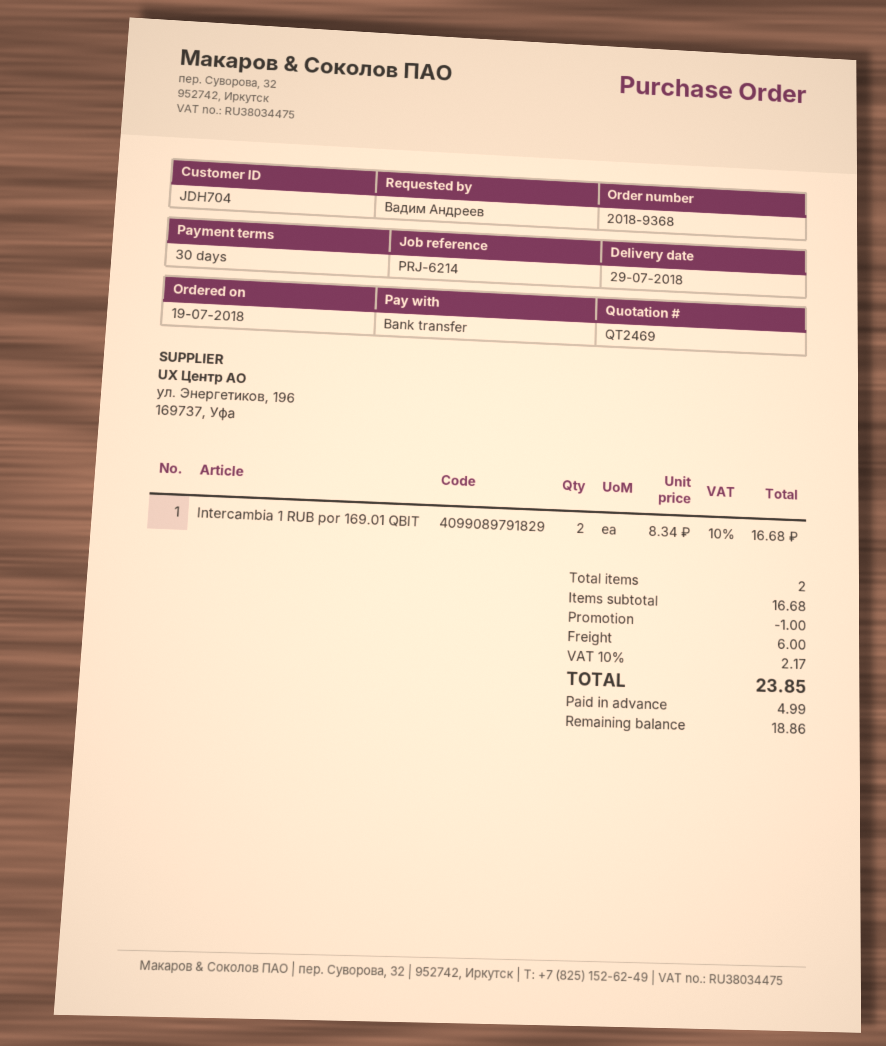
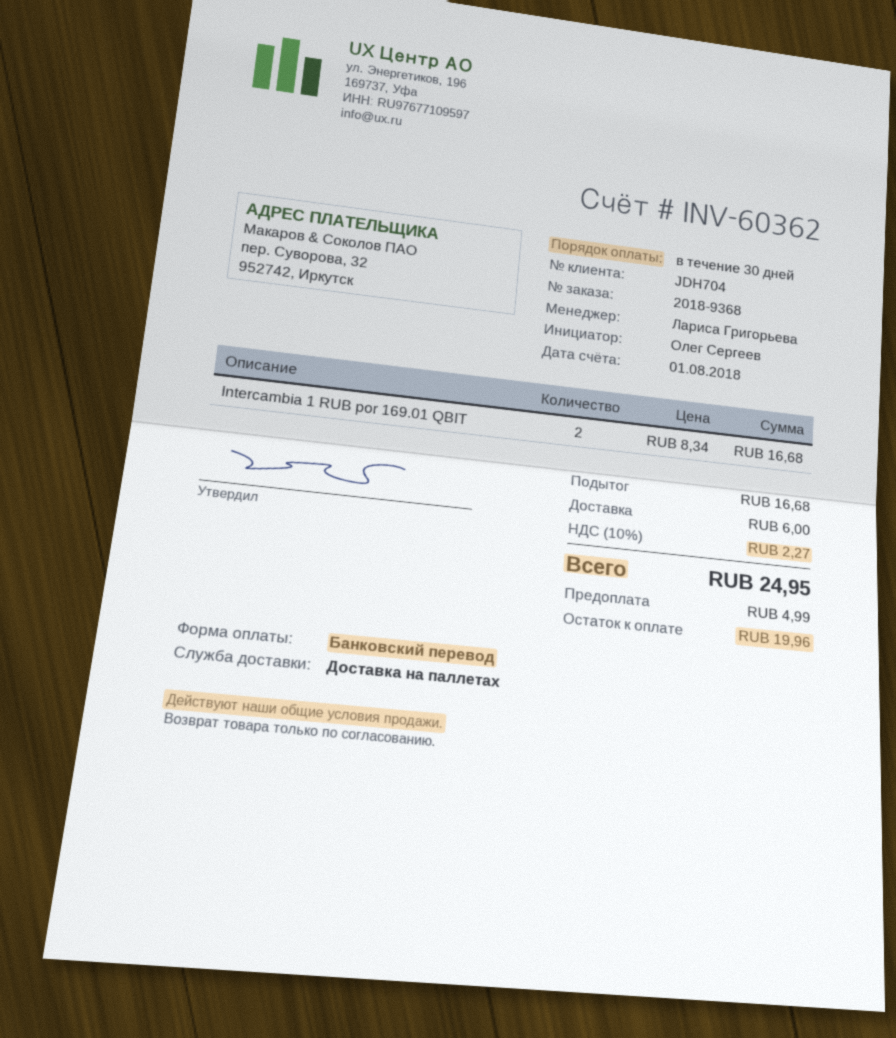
ordered by: Вадим Андреев -> Олег Сергеев
discount: 1.00 -> none
tax: 10% = 2.17 -> 10% = 2.27
total: 23.85 -> 24.95
balance: 18.86 -> 19.96

